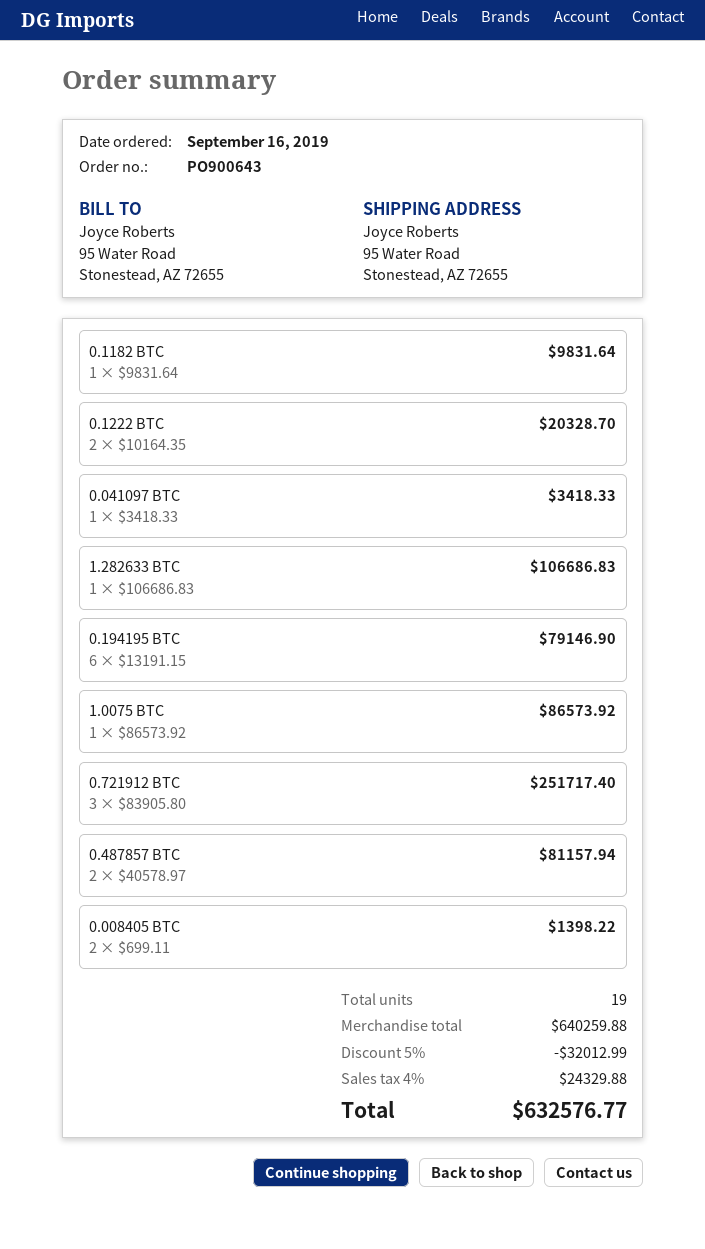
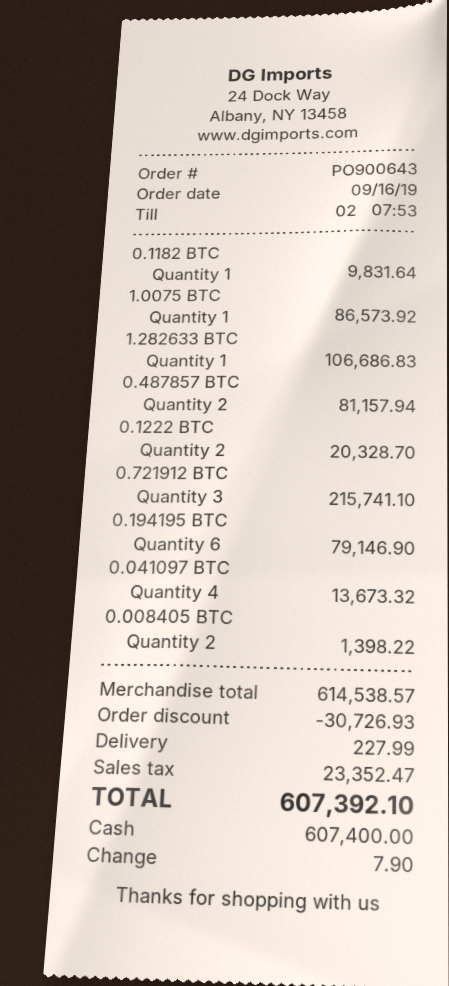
0.041097 BTC: 1 for 3418.33 -> 4 for 13673.32
0.721912 BTC: 3 for 251717.40 -> 3 for 215741.10
subtotal: 640259.88 -> 614538.57
discount: 32012.99 -> 30726.93
shipping: none -> 227.99
tax: 24329.88 -> 23352.47
total: 632576.77 -> 607392.10

